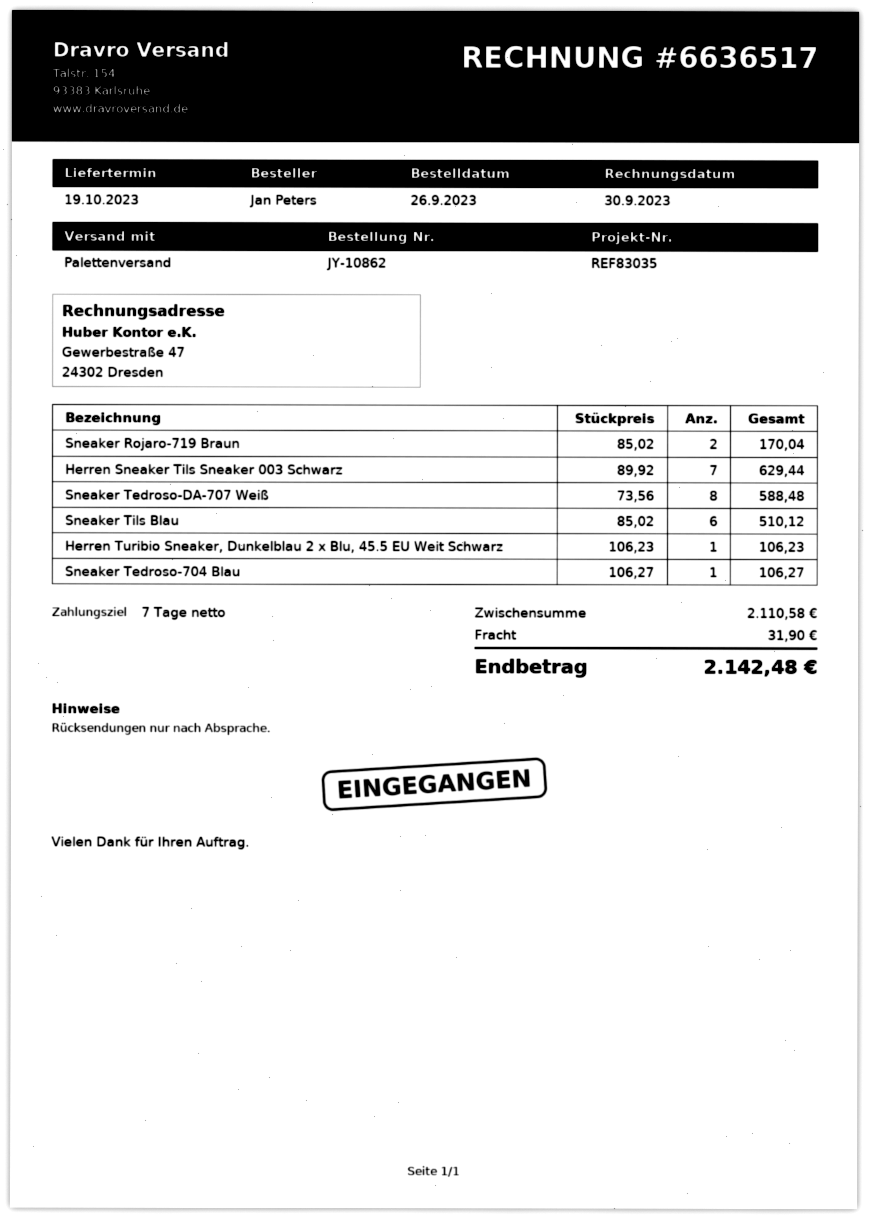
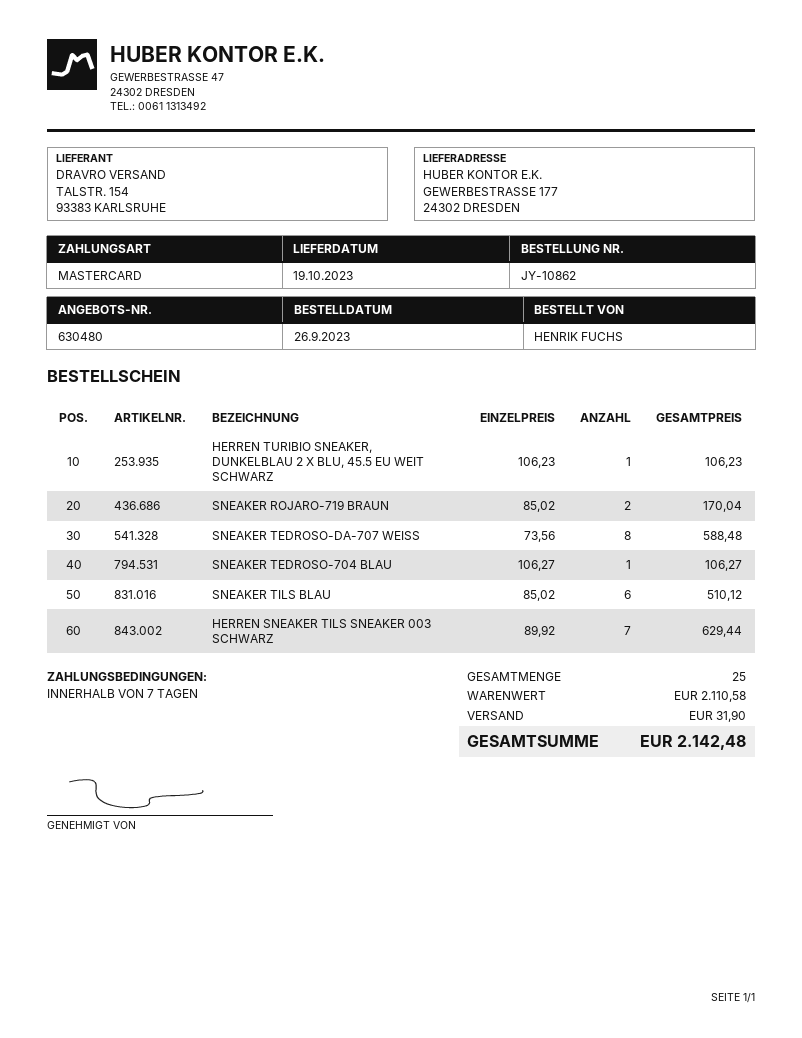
ordered by: Jan Peters -> HENRIK FUCHS

